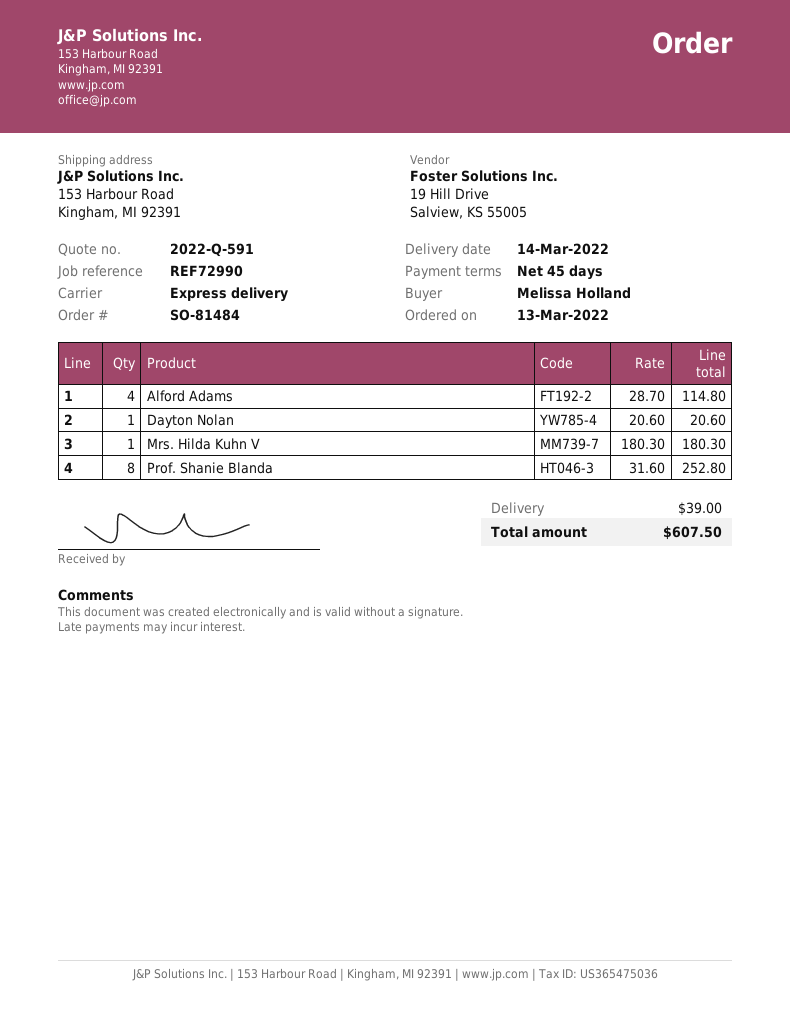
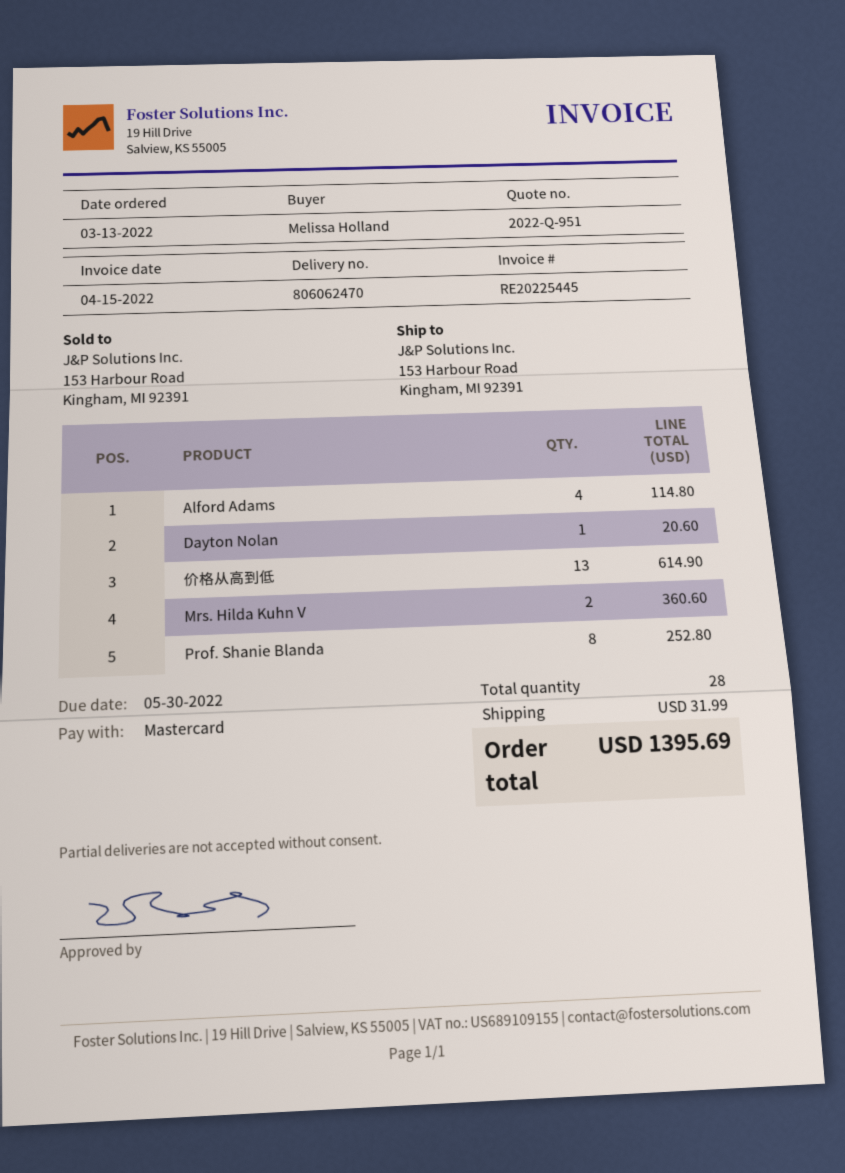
quote number: 2022-Q-591 -> 2022-Q-951
Mrs. Hilda Kuhn V: 1 for 180.30 -> 2 for 360.60
价格从高到低: none -> 13 for 614.90
shipping: 39.00 -> 31.99
total: 607.50 -> 1395.69

